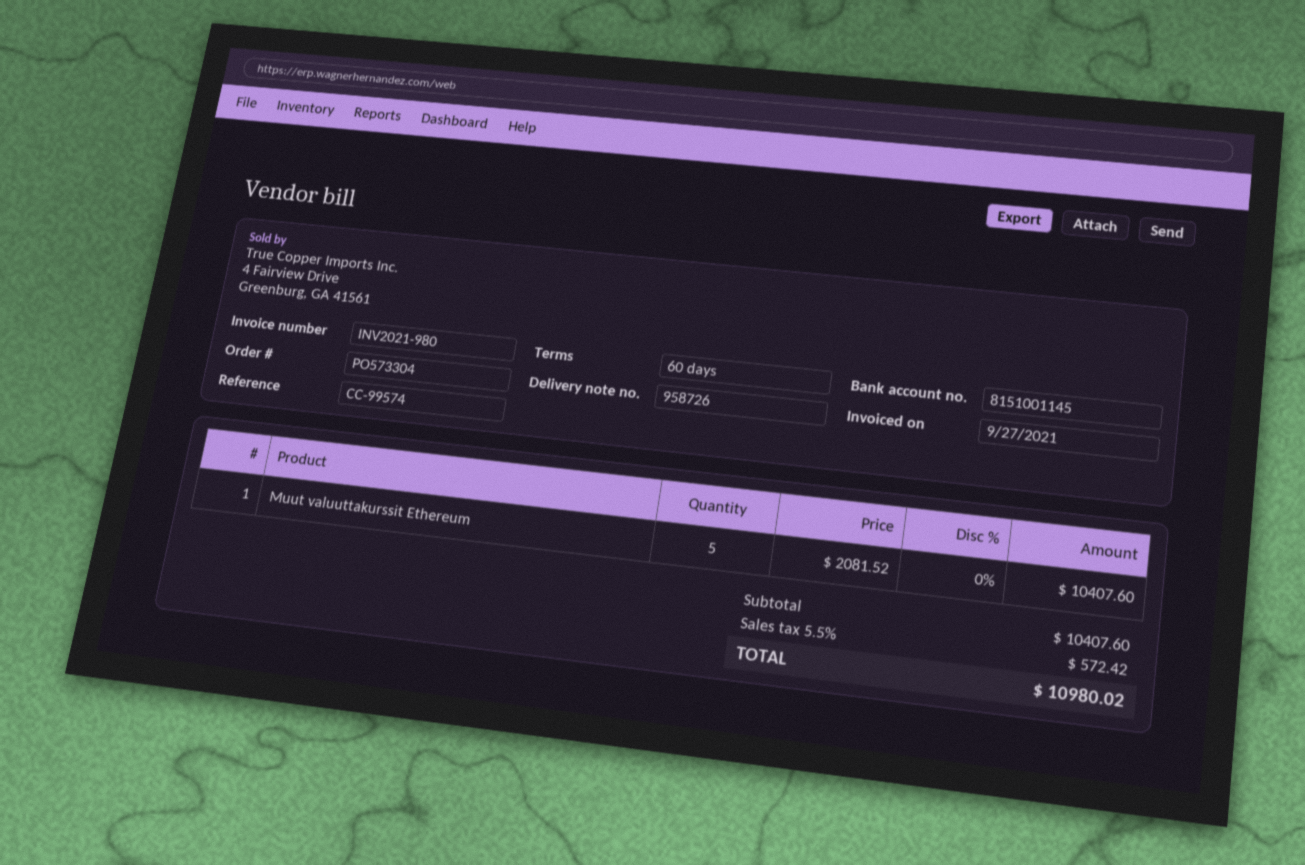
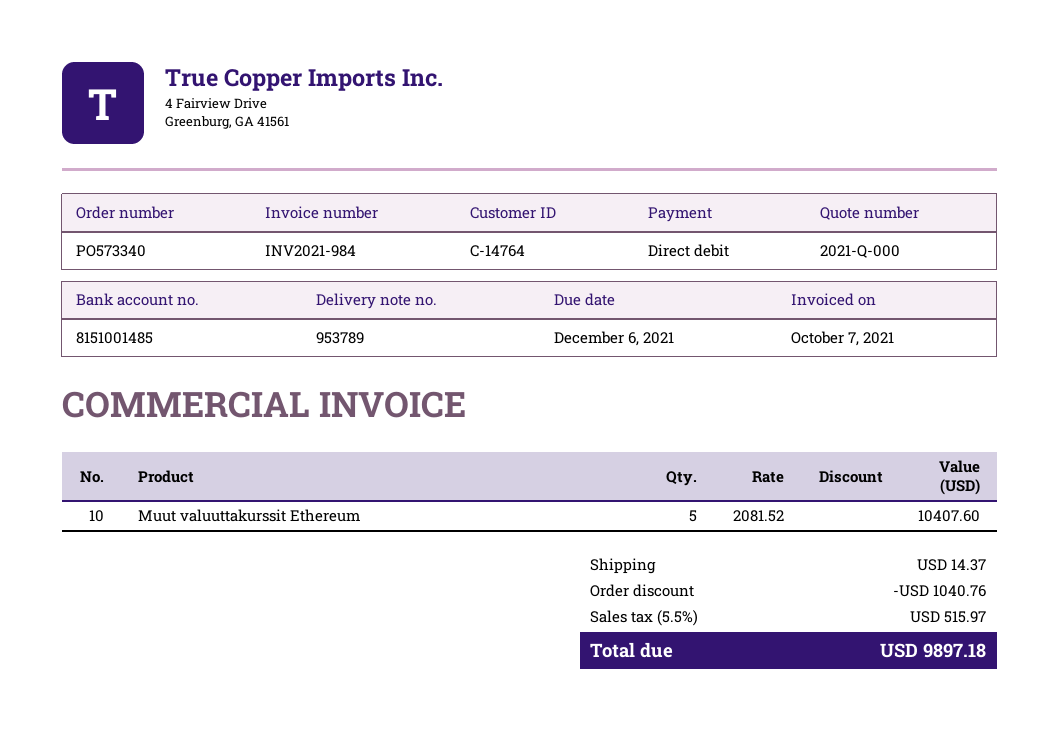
order number: PO573304 -> PO573340
delivery note number: 958726 -> 953789
invoice number: INV2021-980 -> INV2021-984
invoice date: 2021-09-27 -> 2021-10-07
bank account: 8151001145 -> 8151001485
discount: none -> 1040.76
shipping: none -> 14.37
tax: 5.5% = 572.42 -> 5.5% = 515.97
total: 10980.02 -> 9897.18

